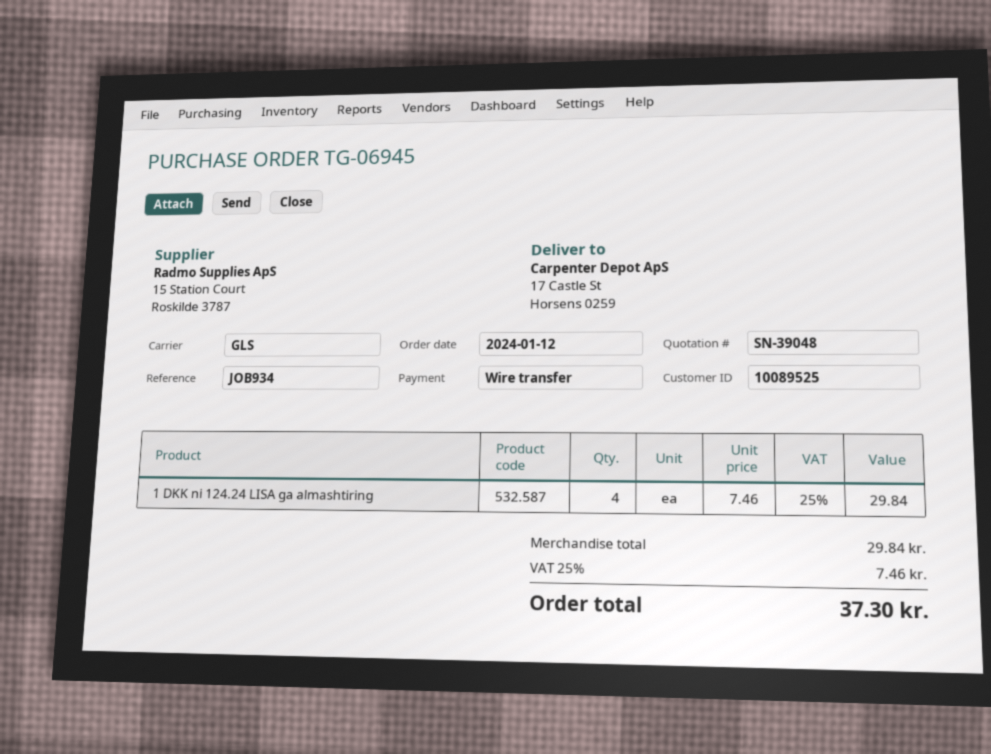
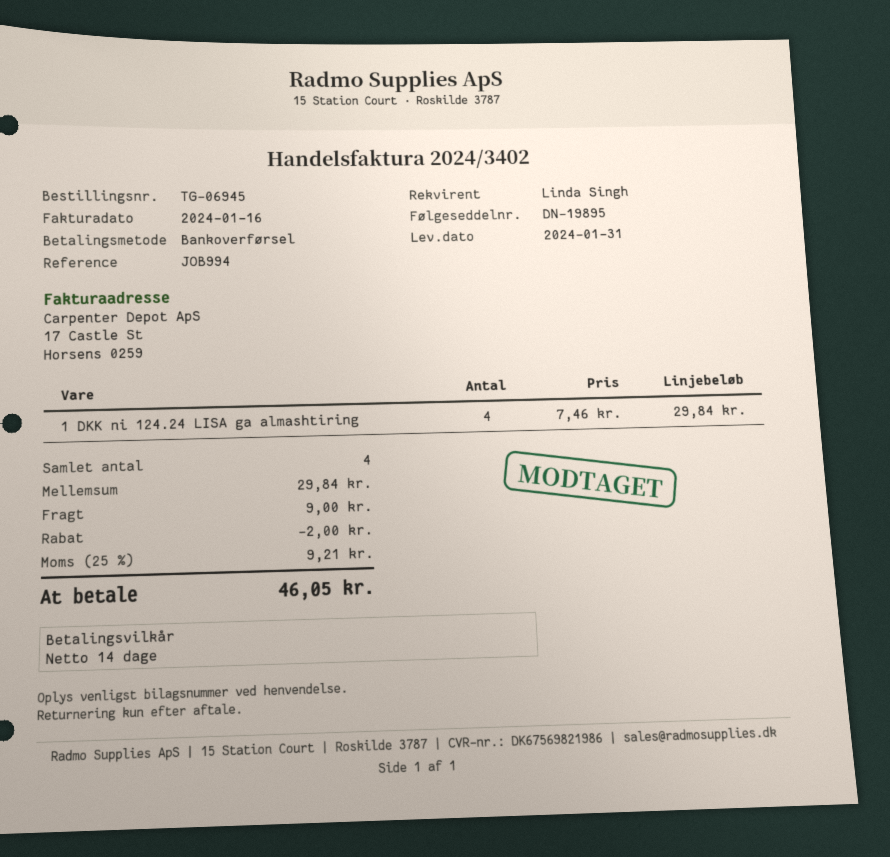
reference: JOB934 -> JOB994
discount: none -> 2.00
shipping: none -> 9.00
tax: 25% = 7.46 -> 25% = 9.21
total: 37.30 -> 46.05

